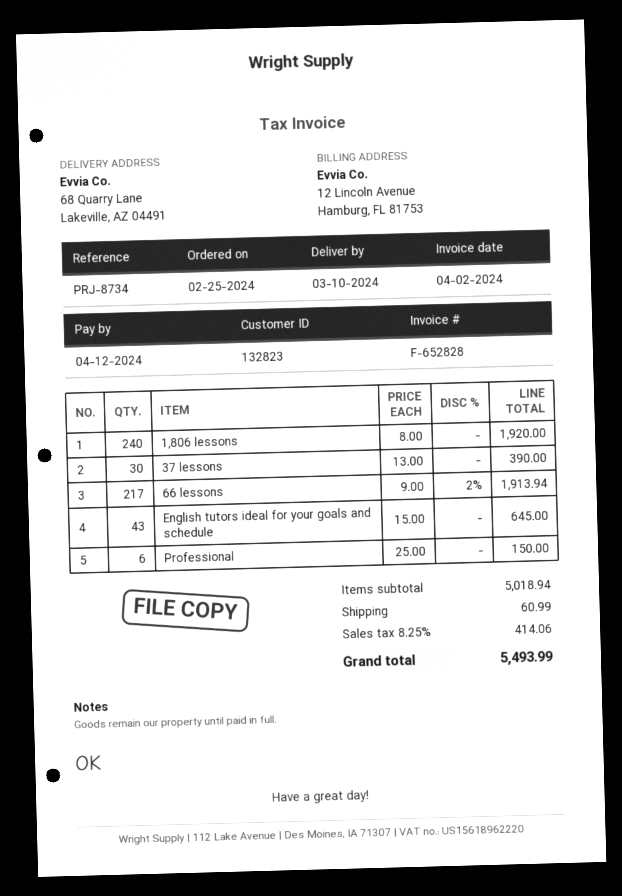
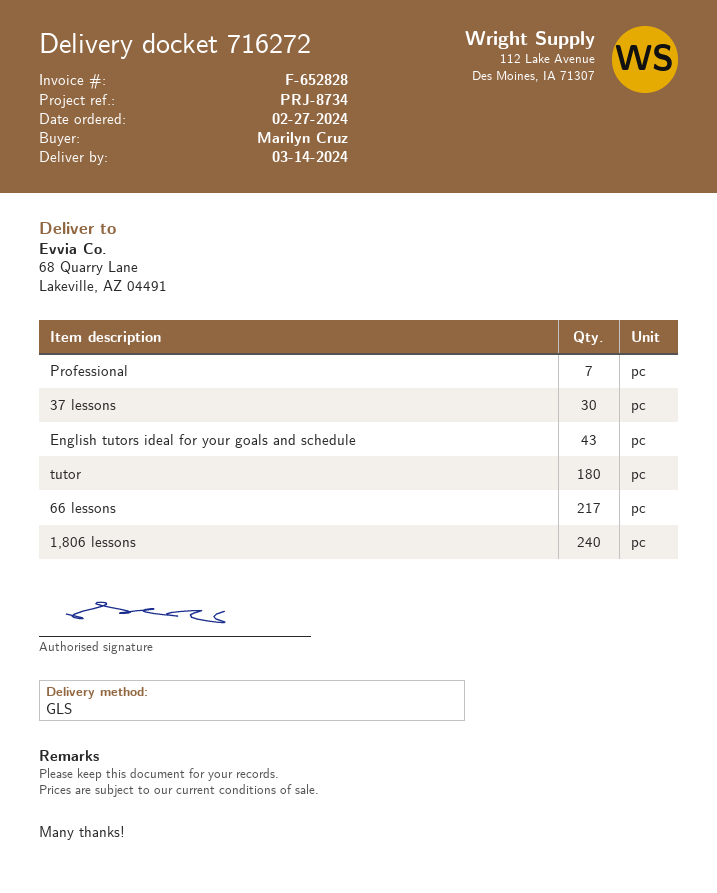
order date: 2024-02-25 -> 2024-02-27
delivery date: 2024-03-10 -> 2024-03-14
Professional: 6 -> 7
tutor: none -> 180

